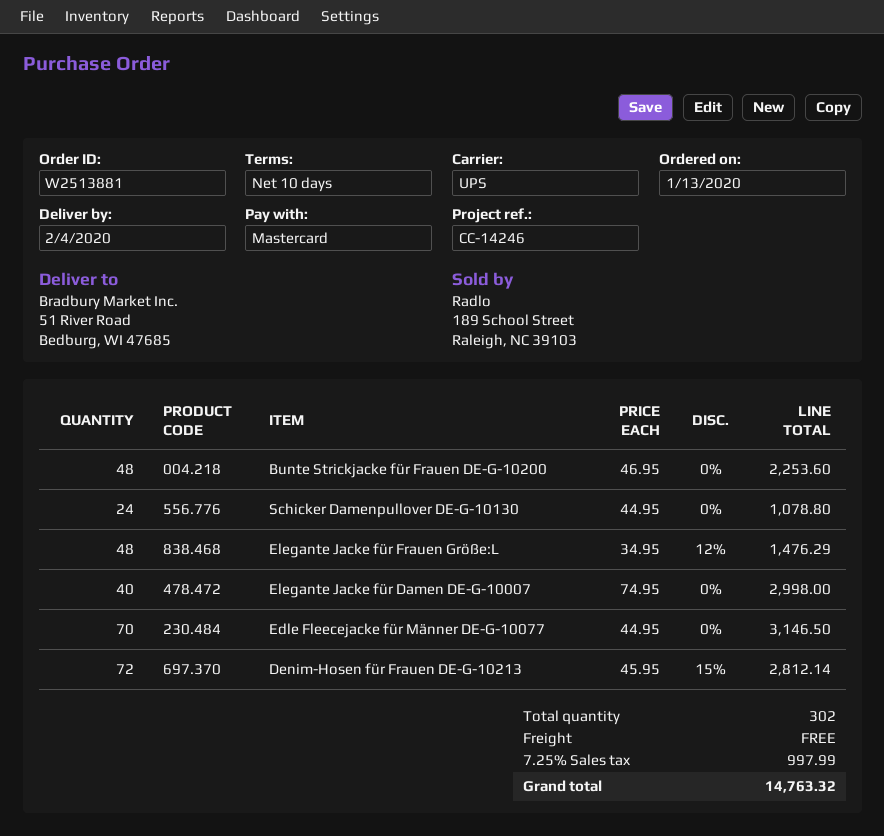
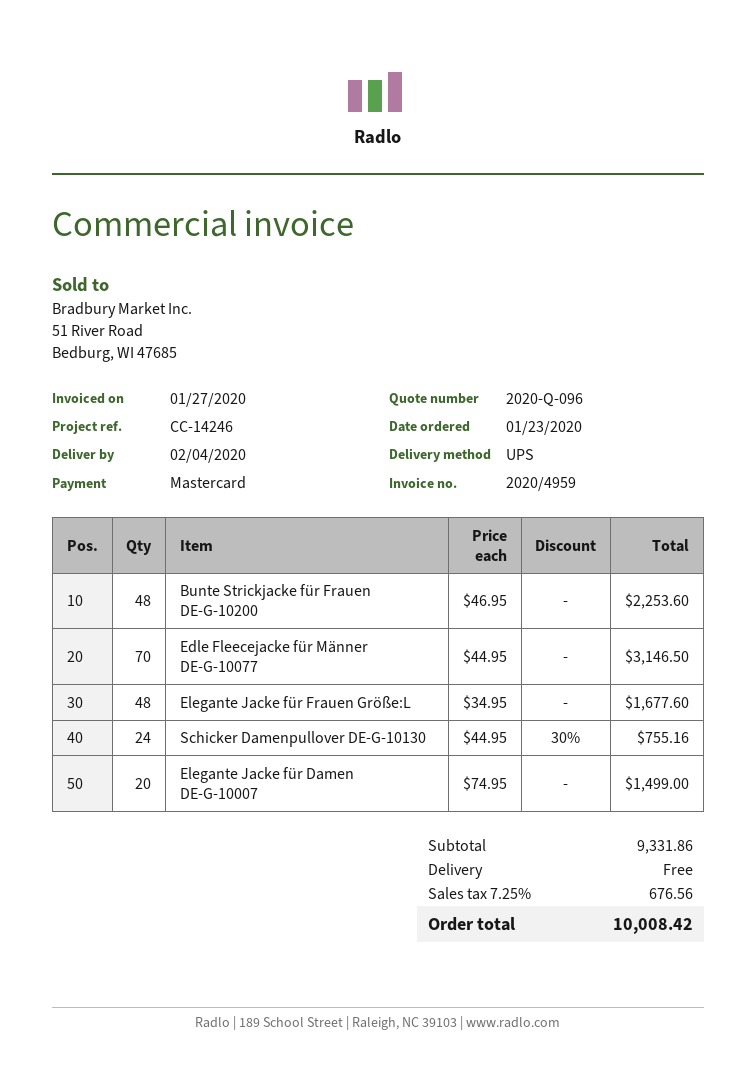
order date: 2020-01-13 -> 2020-01-23
Schicker Damenpullover DE-G-10130: 24 x 44.95 = 1078.80 -> 24 x 44.95 - 30% = 755.16
Elegante Jacke für Frauen Größe:L: 48 x 34.95 - 12% = 1476.29 -> 48 x 34.95 = 1677.60
Elegante Jacke für Damen DE-G-10007: 40 x 74.95 = 2998.00 -> 20 x 74.95 = 1499.00
Denim-Hosen für Frauen DE-G-10213: 72 x 45.95 - 15% = 2812.14 -> none
tax: 7.25% = 997.99 -> 7.25% = 676.56
total: 14763.32 -> 10008.42

